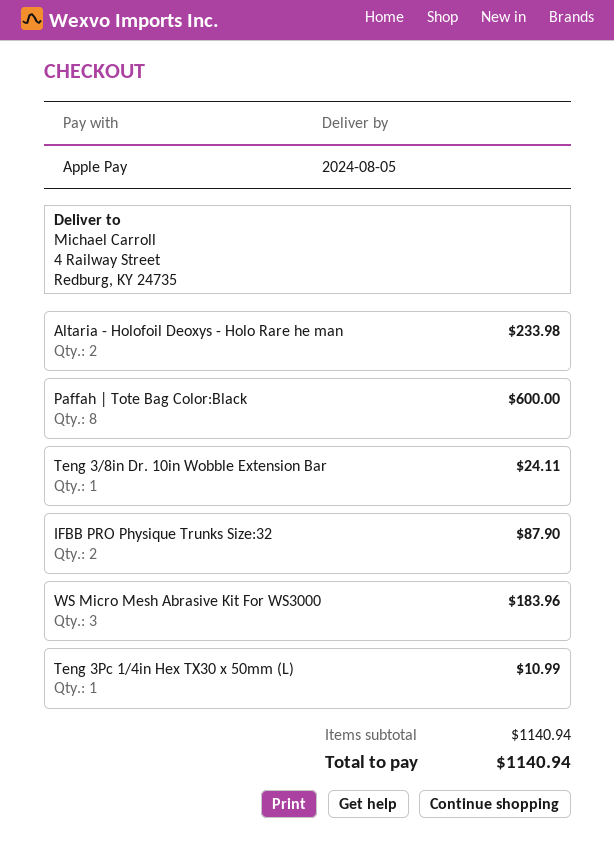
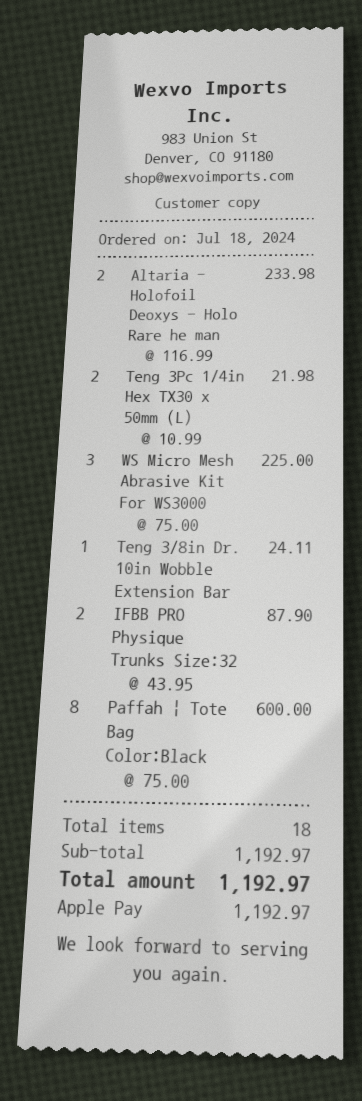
WS Micro Mesh Abrasive Kit For WS3000: 3 for 183.96 -> 3 for 225.00
Teng 3Pc 1/4in Hex TX30 x 50mm (L): 1 for 10.99 -> 2 for 21.98
subtotal: 1140.94 -> 1192.97
total: 1140.94 -> 1192.97

